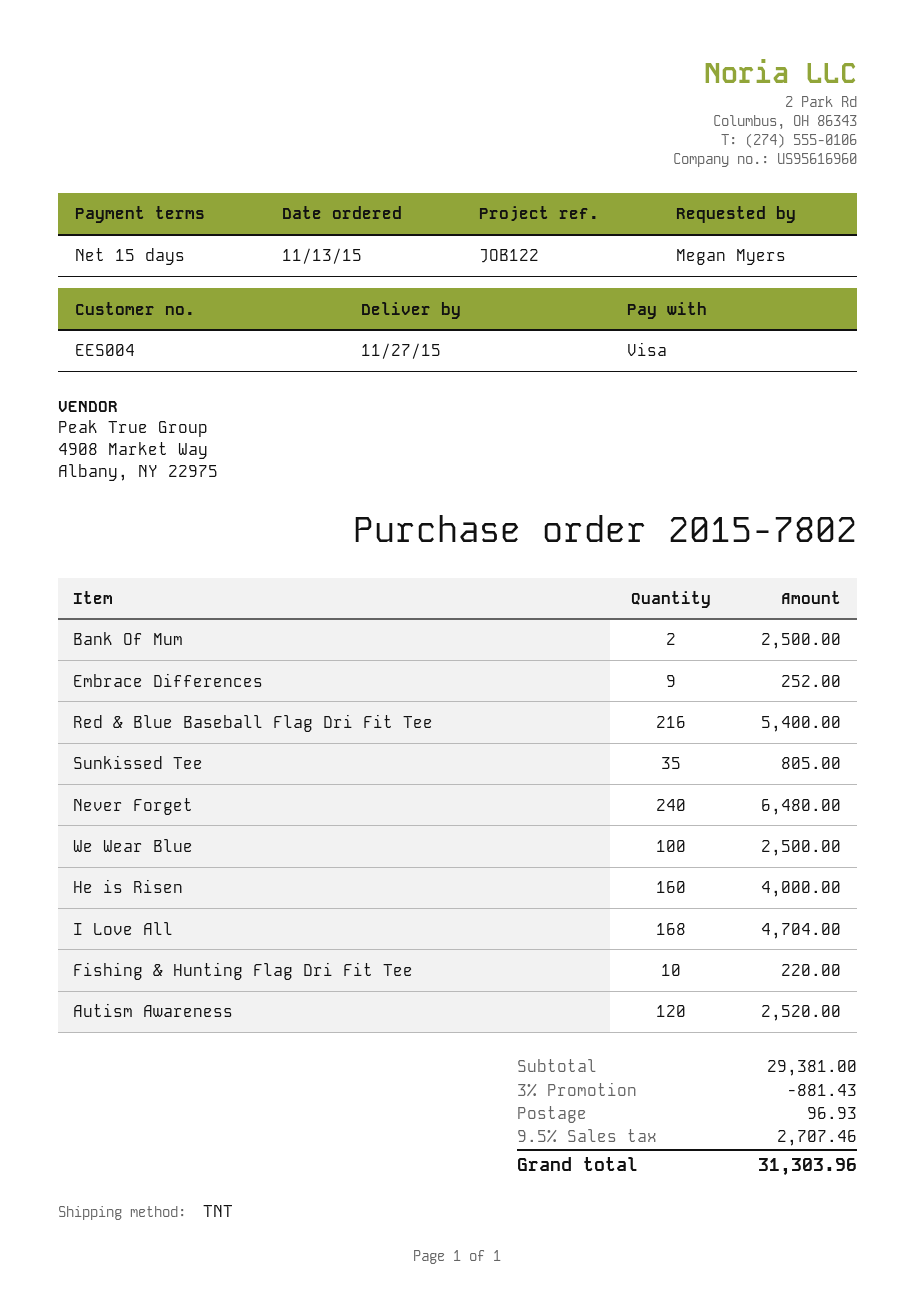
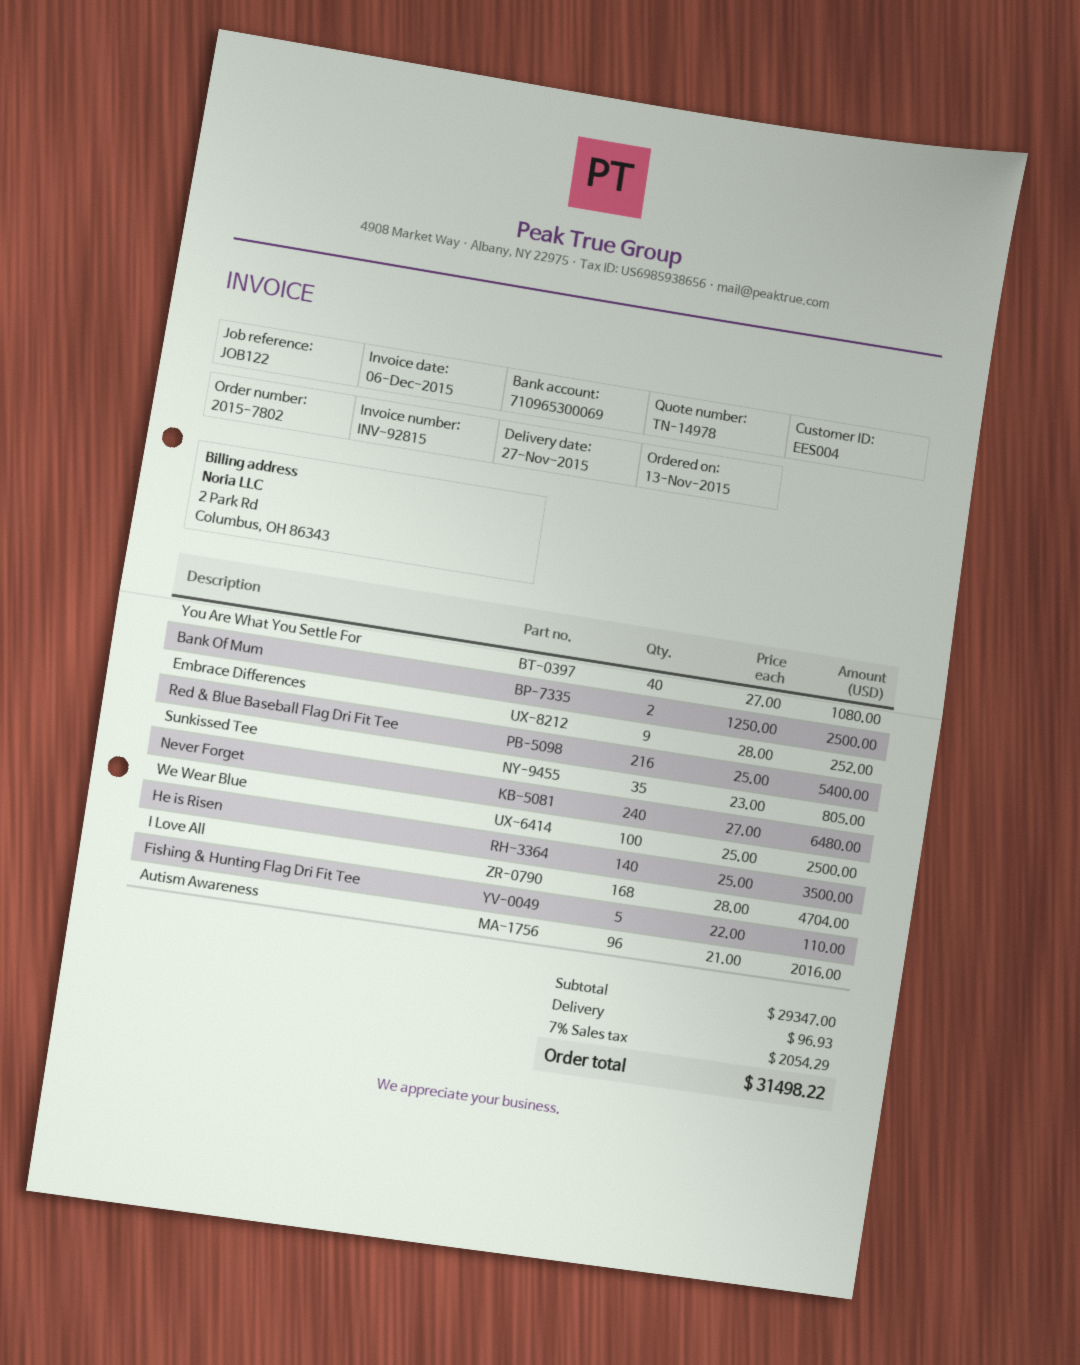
He is Risen: 160 for 4000.00 -> 140 for 3500.00
Fishing & Hunting Flag Dri Fit Tee: 10 for 220.00 -> 5 for 110.00
Autism Awareness: 120 for 2520.00 -> 96 for 2016.00
You Are What You Settle For: none -> 40 for 1080.00
subtotal: 29381.00 -> 29347.00
discount: 3% = 881.43 -> none
tax: 9.5% = 2707.46 -> 7% = 2054.29
total: 31303.96 -> 31498.22

